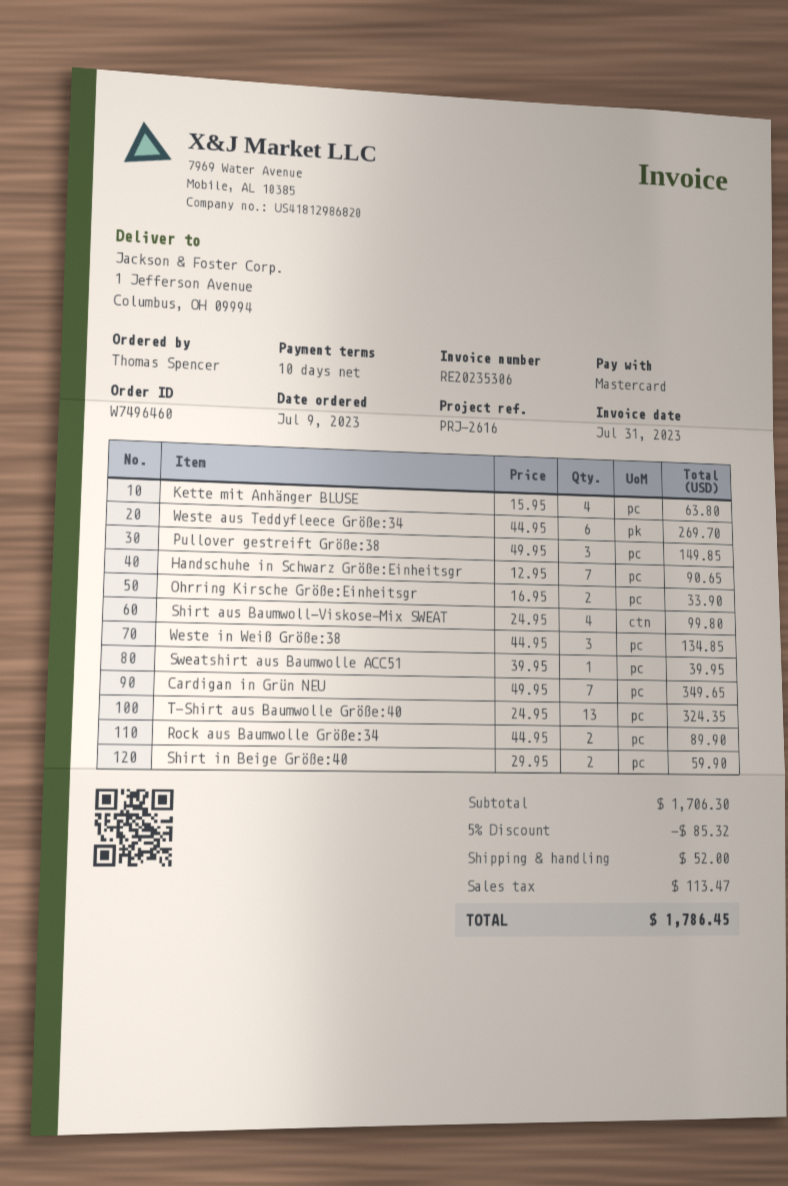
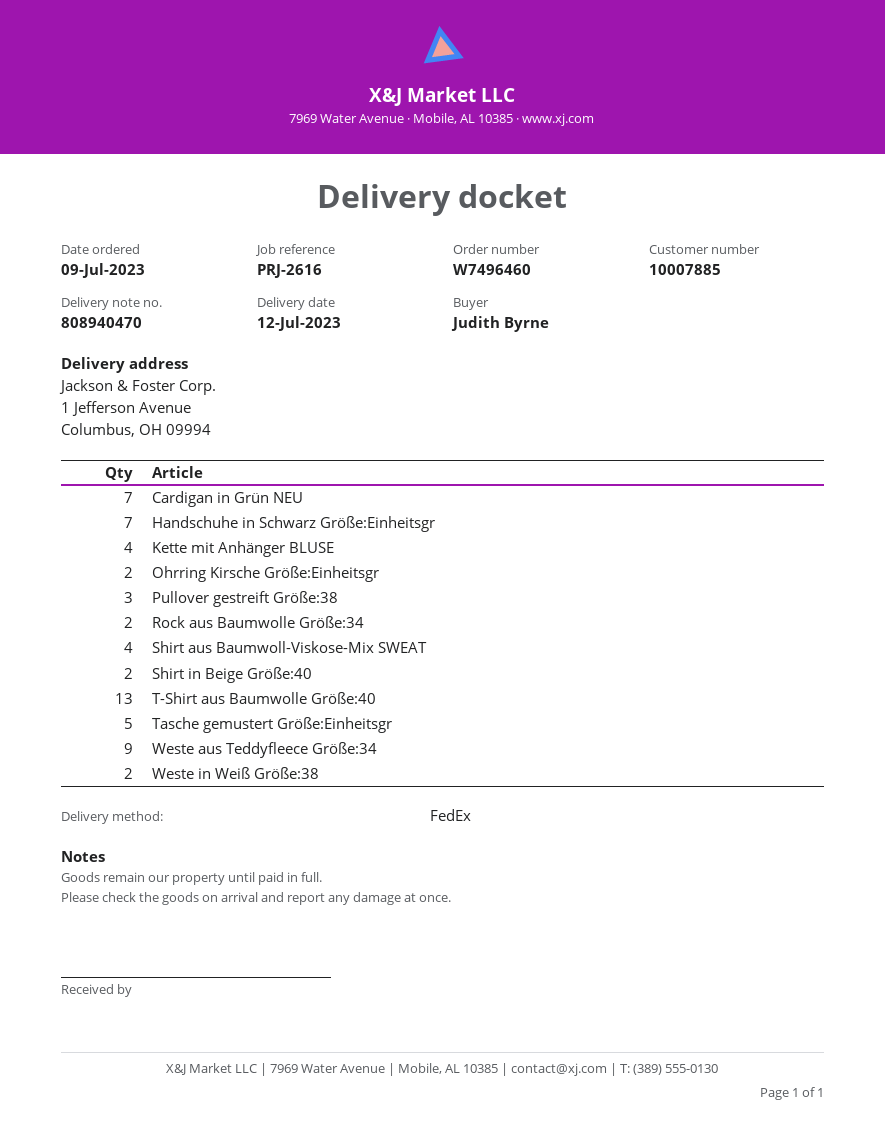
ordered by: Thomas Spencer -> Judith Byrne
Weste aus Teddyfleece Größe:34: 6 -> 9
Weste in Weiß Größe:38: 3 -> 2
Sweatshirt aus Baumwolle ACC51: 1 -> none
Tasche gemustert Größe:Einheitsgr: none -> 5

